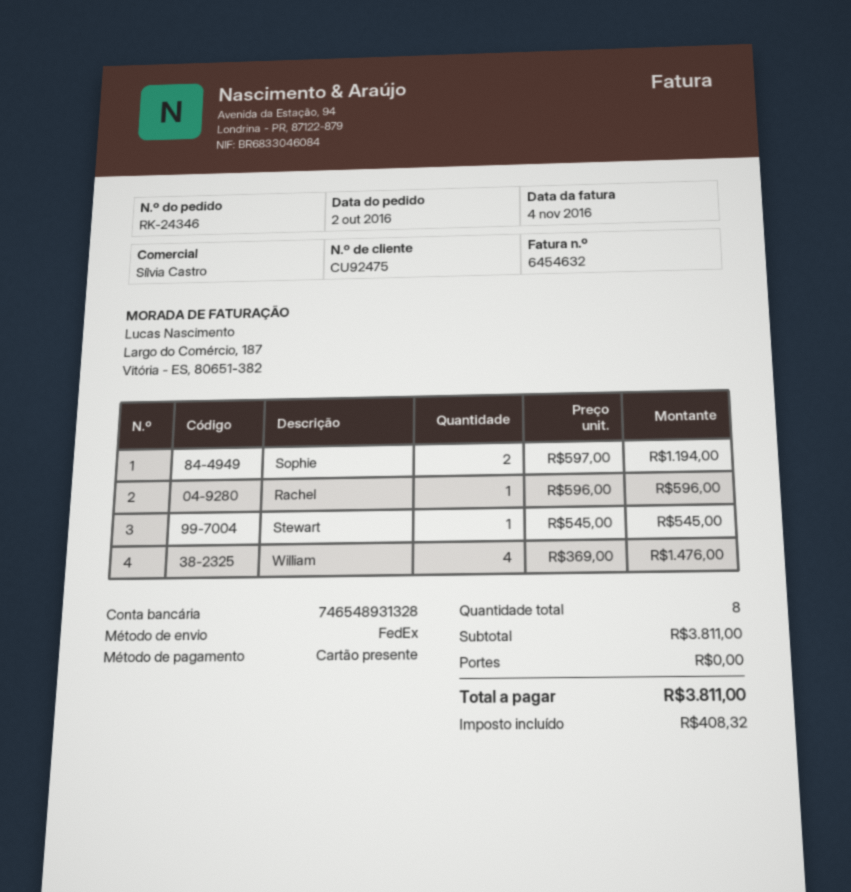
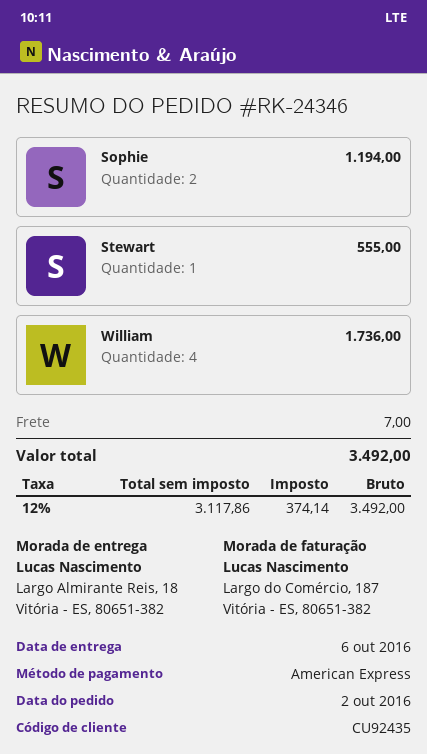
customer number: CU92475 -> CU92435
payment method: gift card -> American Express
Rachel: 1 for 596.00 -> none
Stewart: 1 for 545.00 -> 1 for 555.00
William: 4 for 1476.00 -> 4 for 1736.00
shipping: 0.00 -> 7.00
tax: 408.32 -> 374.14
total: 3811.00 -> 3492.00

